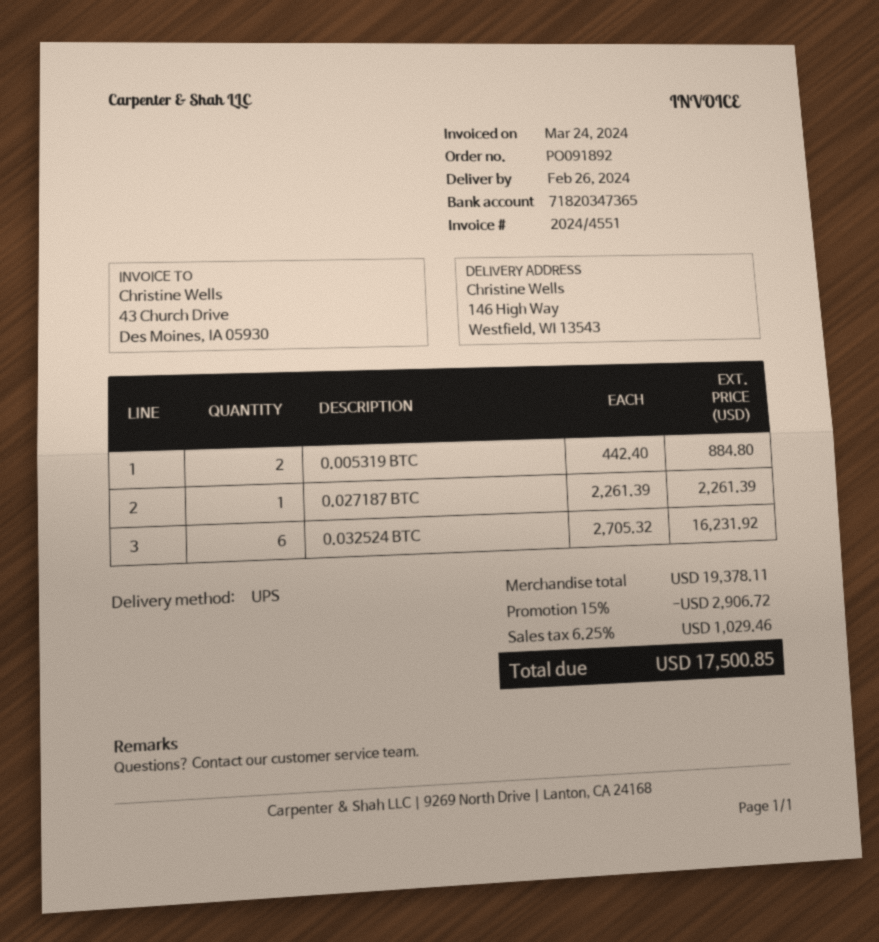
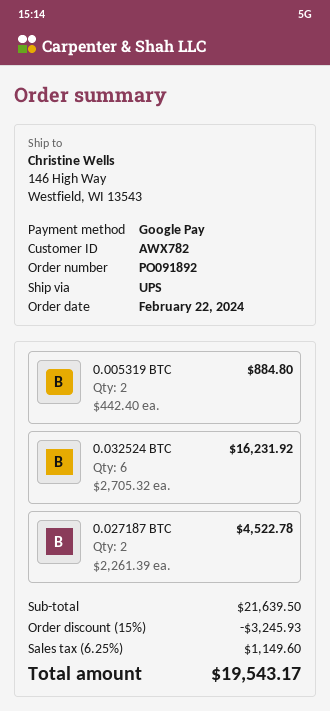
0.027187 BTC: 1 x 2261.39 = 2261.39 -> 2 x 2261.39 = 4522.78
subtotal: 19378.11 -> 21639.50
discount: 15% = 2906.72 -> 15% = 3245.93
tax: 6.25% = 1029.46 -> 6.25% = 1149.60
total: 17500.85 -> 19543.17

